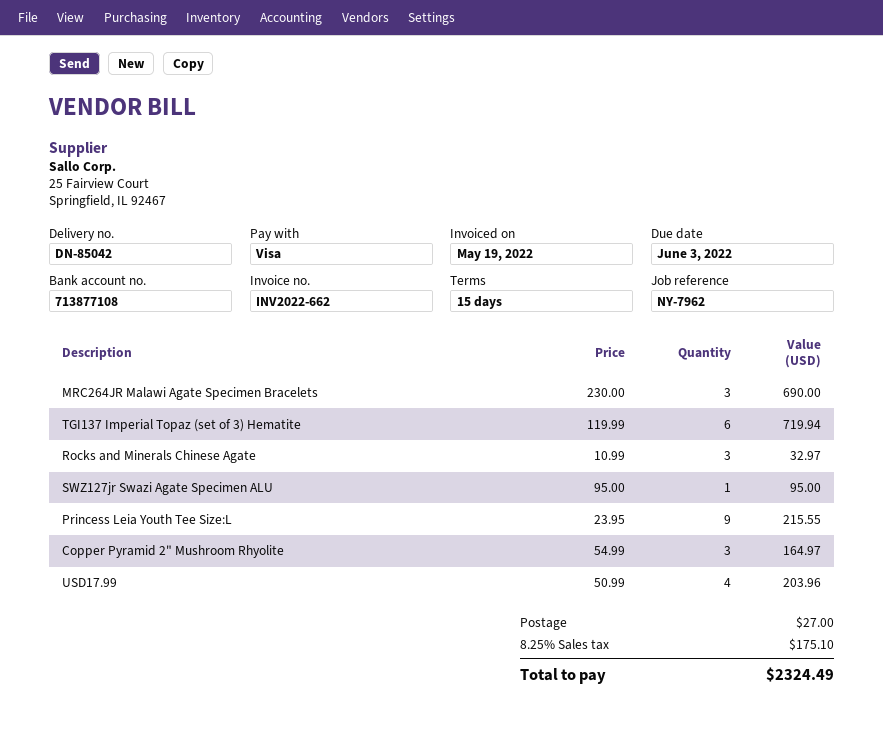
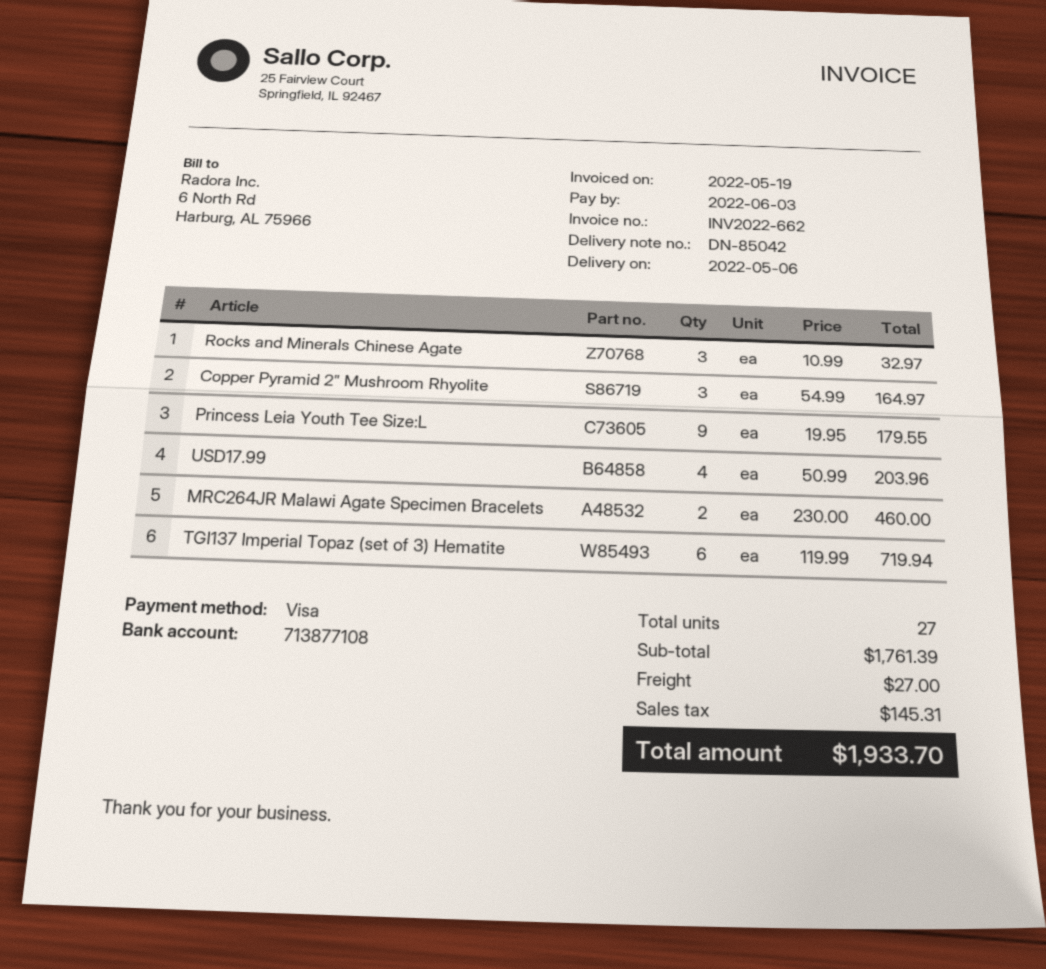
MRC264JR Malawi Agate Specimen Bracelets: 3 x 230.00 = 690.00 -> 2 x 230.00 = 460.00
SWZ127jr Swazi Agate Specimen ALU: 1 x 95.00 = 95.00 -> none
Princess Leia Youth Tee Size:L: 9 x 23.95 = 215.55 -> 9 x 19.95 = 179.55
tax: 175.10 -> 145.31
total: 2324.49 -> 1933.70

